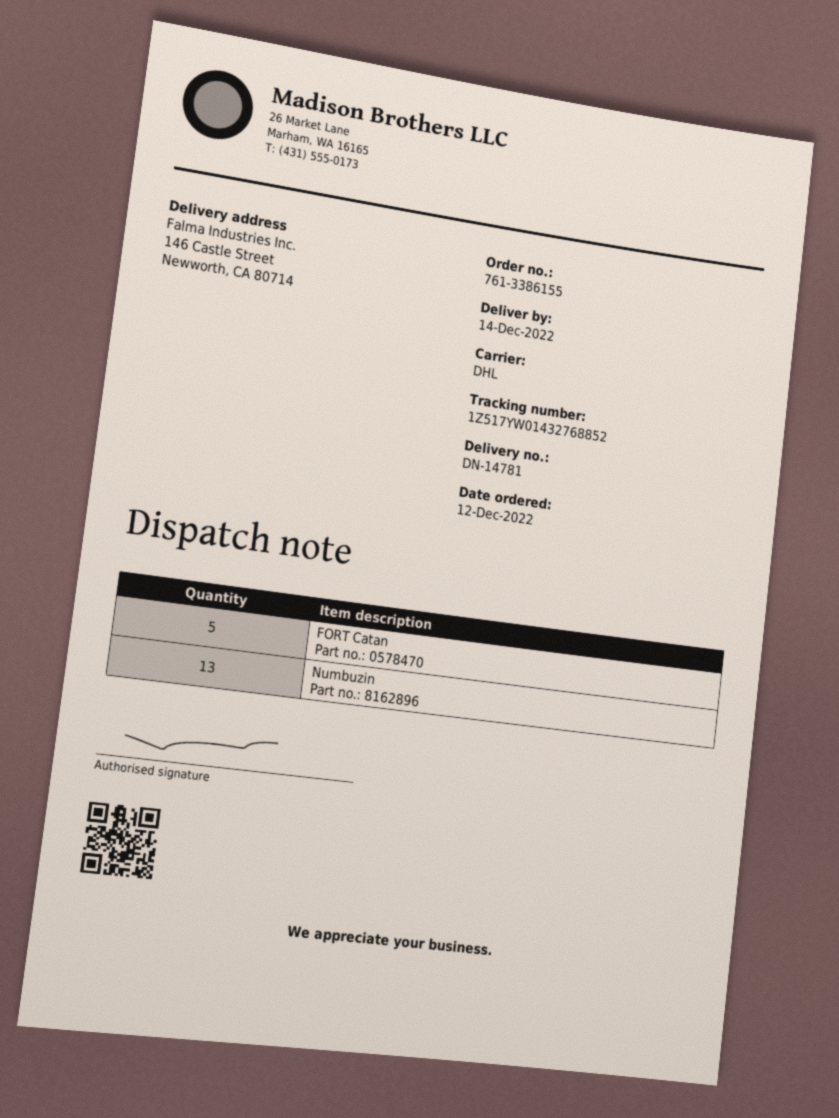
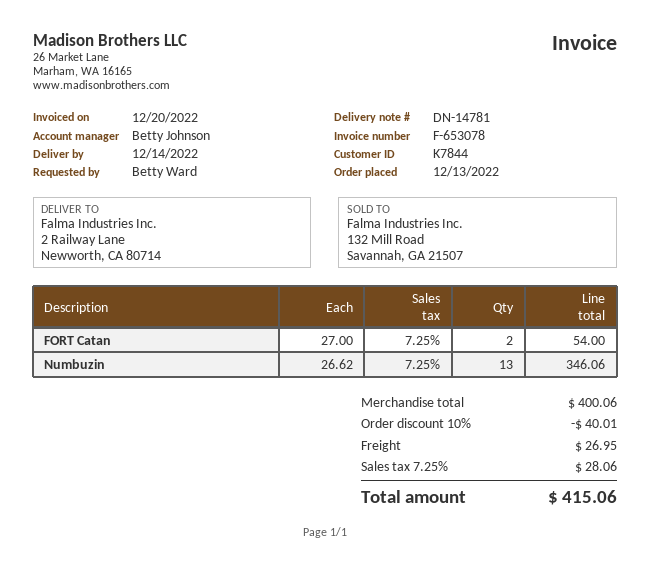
order date: 2022-12-12 -> 2022-12-13
ship to: 146 Castle Street, Newworth, CA 80714 -> 2 Railway Lane, Newworth, CA 80714
FORT Catan: 5 -> 2

